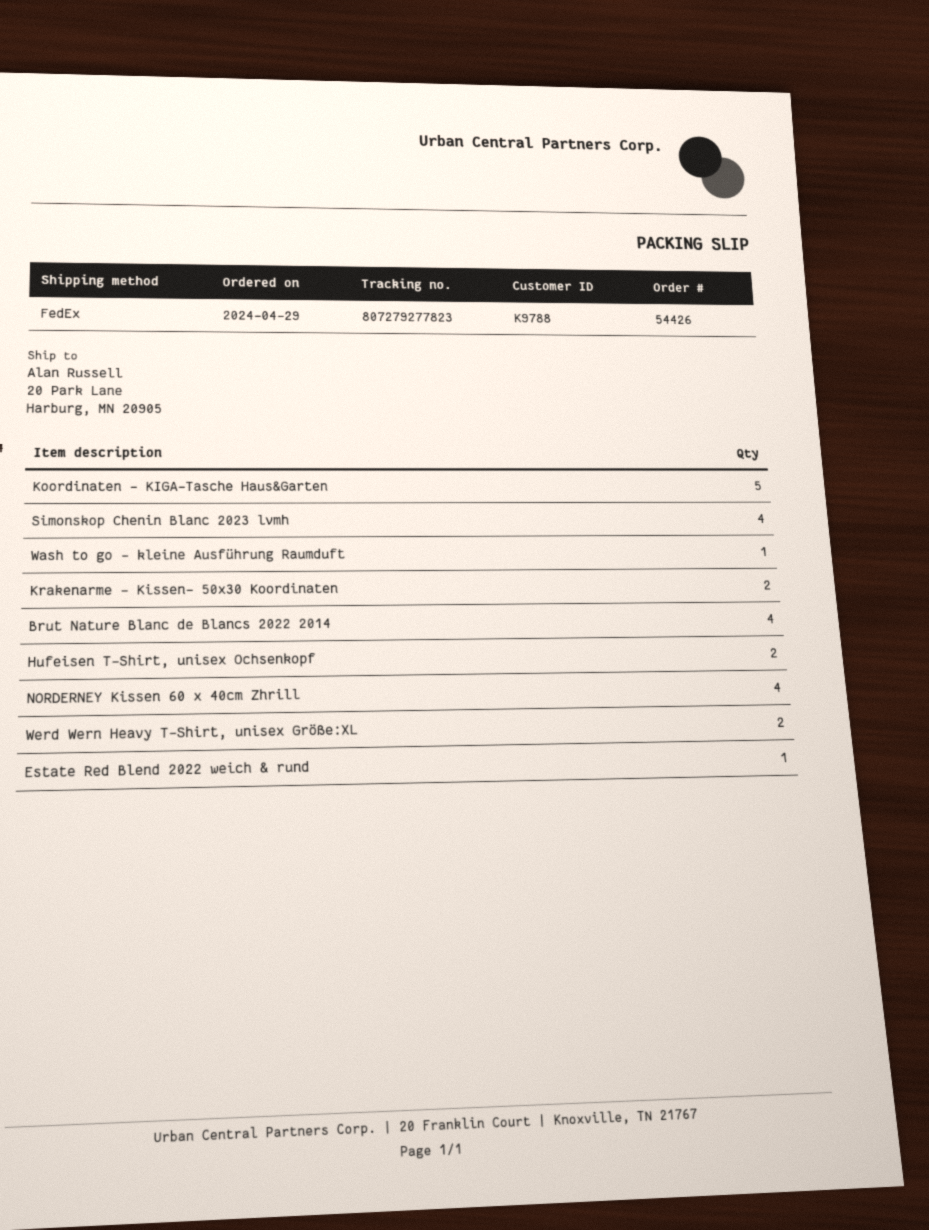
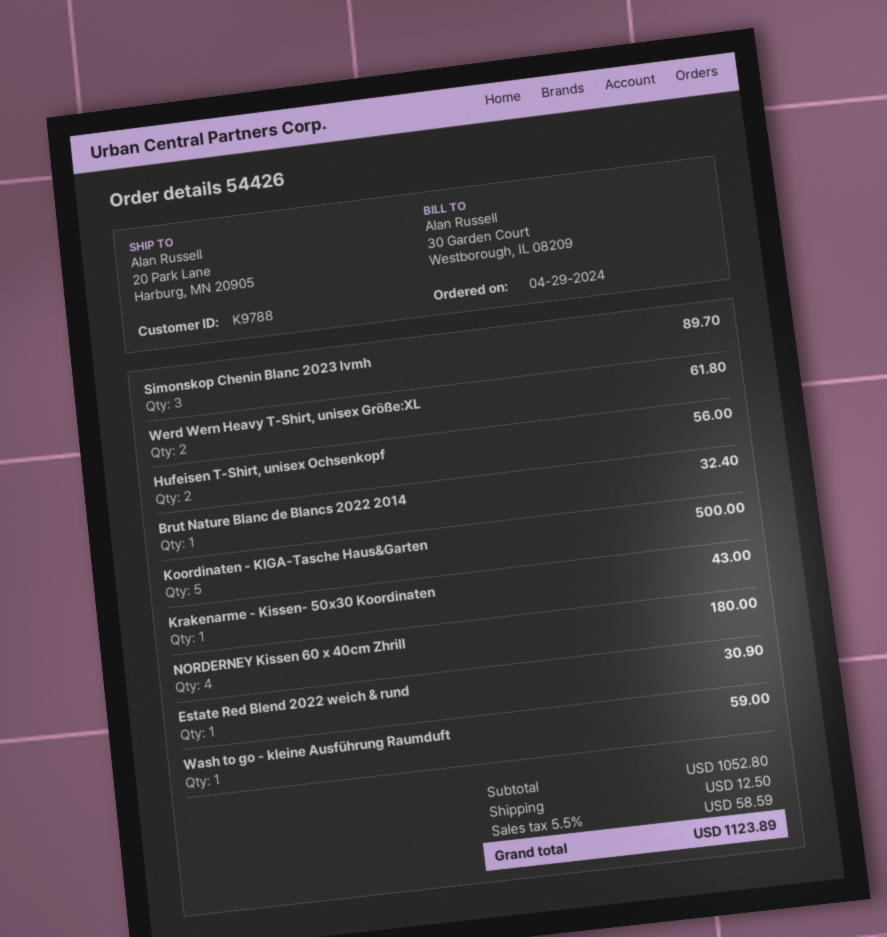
Simonskop Chenin Blanc 2023 lvmh: 4 -> 3
Krakenarme - Kissen- 50x30 Koordinaten: 2 -> 1
Brut Nature Blanc de Blancs 2022 2014: 4 -> 1

